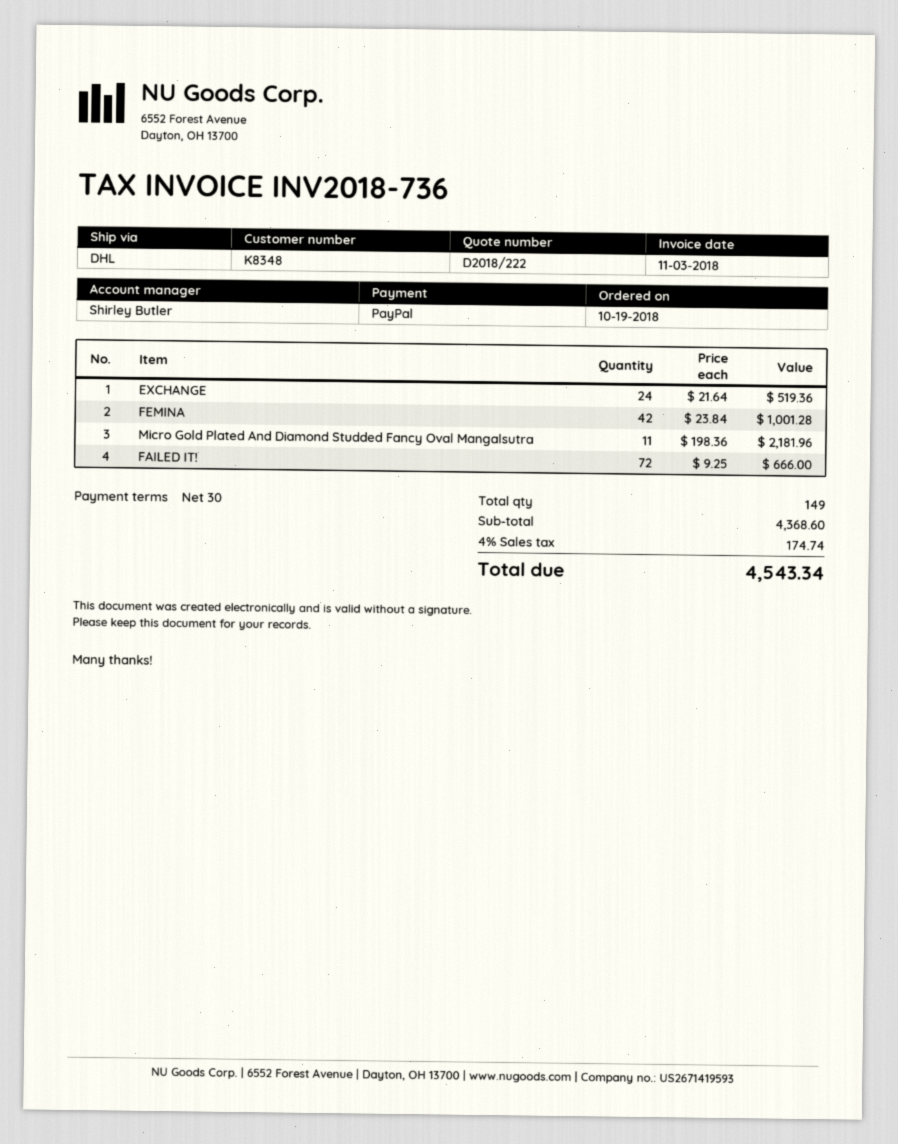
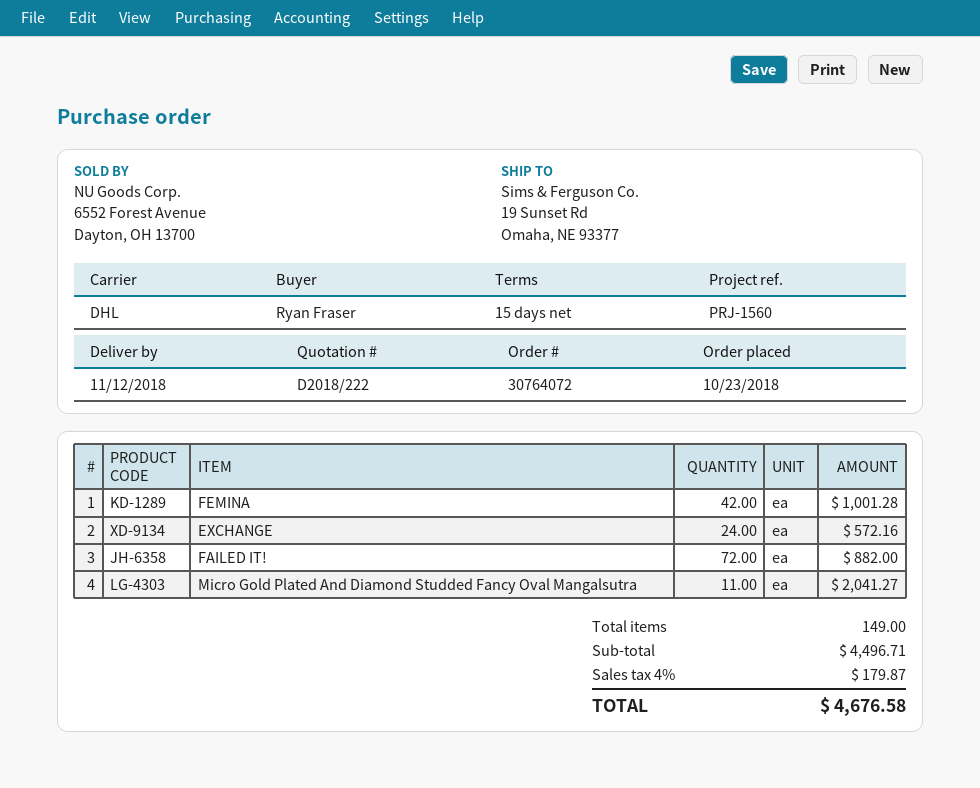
order date: 2018-10-19 -> 2018-10-23
payment terms: 30 days -> 15 days
EXCHANGE: 24 for 519.36 -> 24 for 572.16
Micro Gold Plated And Diamond Studded Fancy Oval Mangalsutra: 11 for 2181.96 -> 11 for 2041.27
FAILED IT!: 72 for 666.00 -> 72 for 882.00
subtotal: 4368.60 -> 4496.71
tax: 4% = 174.74 -> 4% = 179.87
total: 4543.34 -> 4676.58

